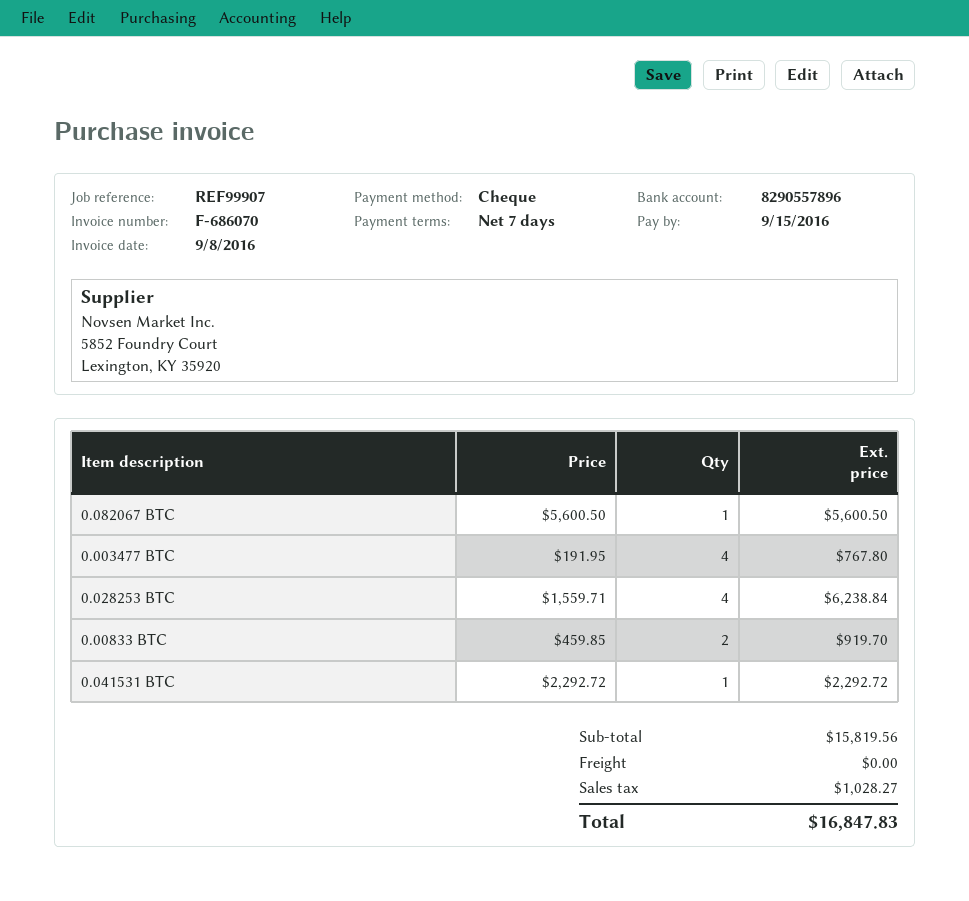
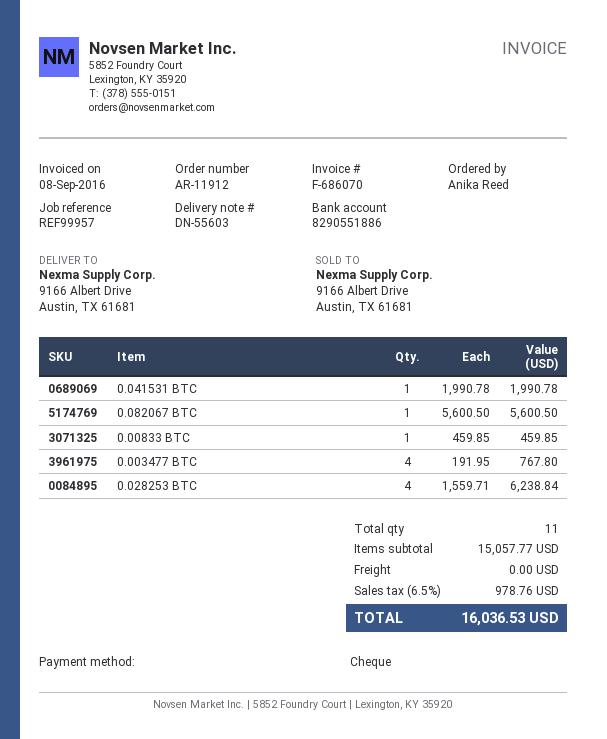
reference: REF99907 -> REF99957
bank account: 8290557896 -> 8290551886
0.00833 BTC: 2 x 459.85 = 919.70 -> 1 x 459.85 = 459.85
0.041531 BTC: 1 x 2292.72 = 2292.72 -> 1 x 1990.78 = 1990.78
subtotal: 15819.56 -> 15057.77
tax: 1028.27 -> 978.76
total: 16847.83 -> 16036.53

